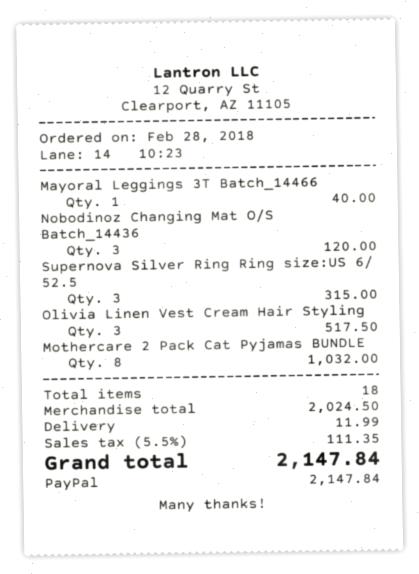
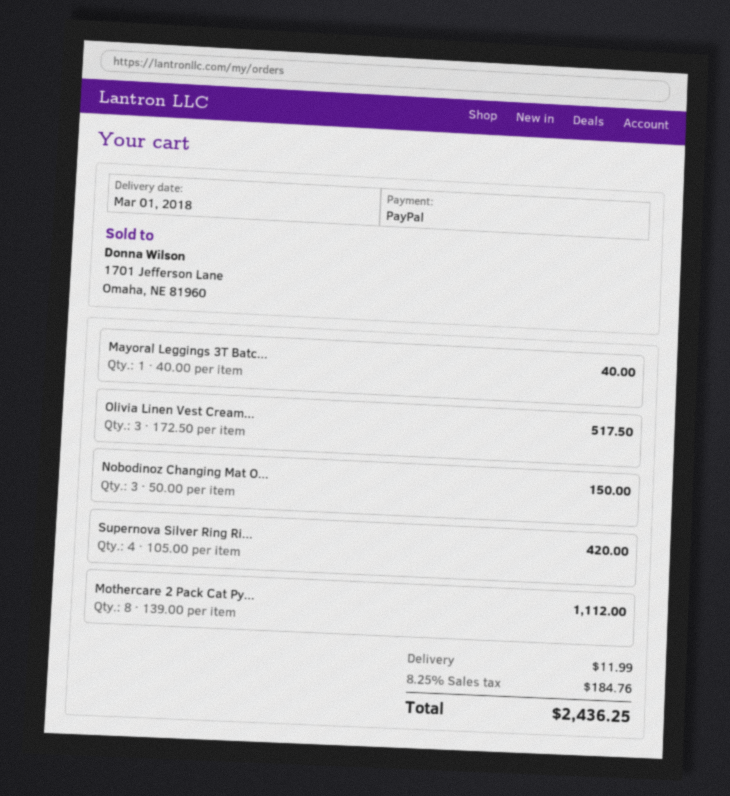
Nobodinoz Changing Mat O/S Batch_14436: 3 for 120.00 -> 3 for 150.00
Supernova Silver Ring Ring size:US 6/ 52.5: 3 for 315.00 -> 4 for 420.00
Mothercare 2 Pack Cat Pyjamas BUNDLE: 8 for 1032.00 -> 8 for 1112.00
tax: 5.5% = 111.35 -> 8.25% = 184.76
total: 2147.84 -> 2436.25

